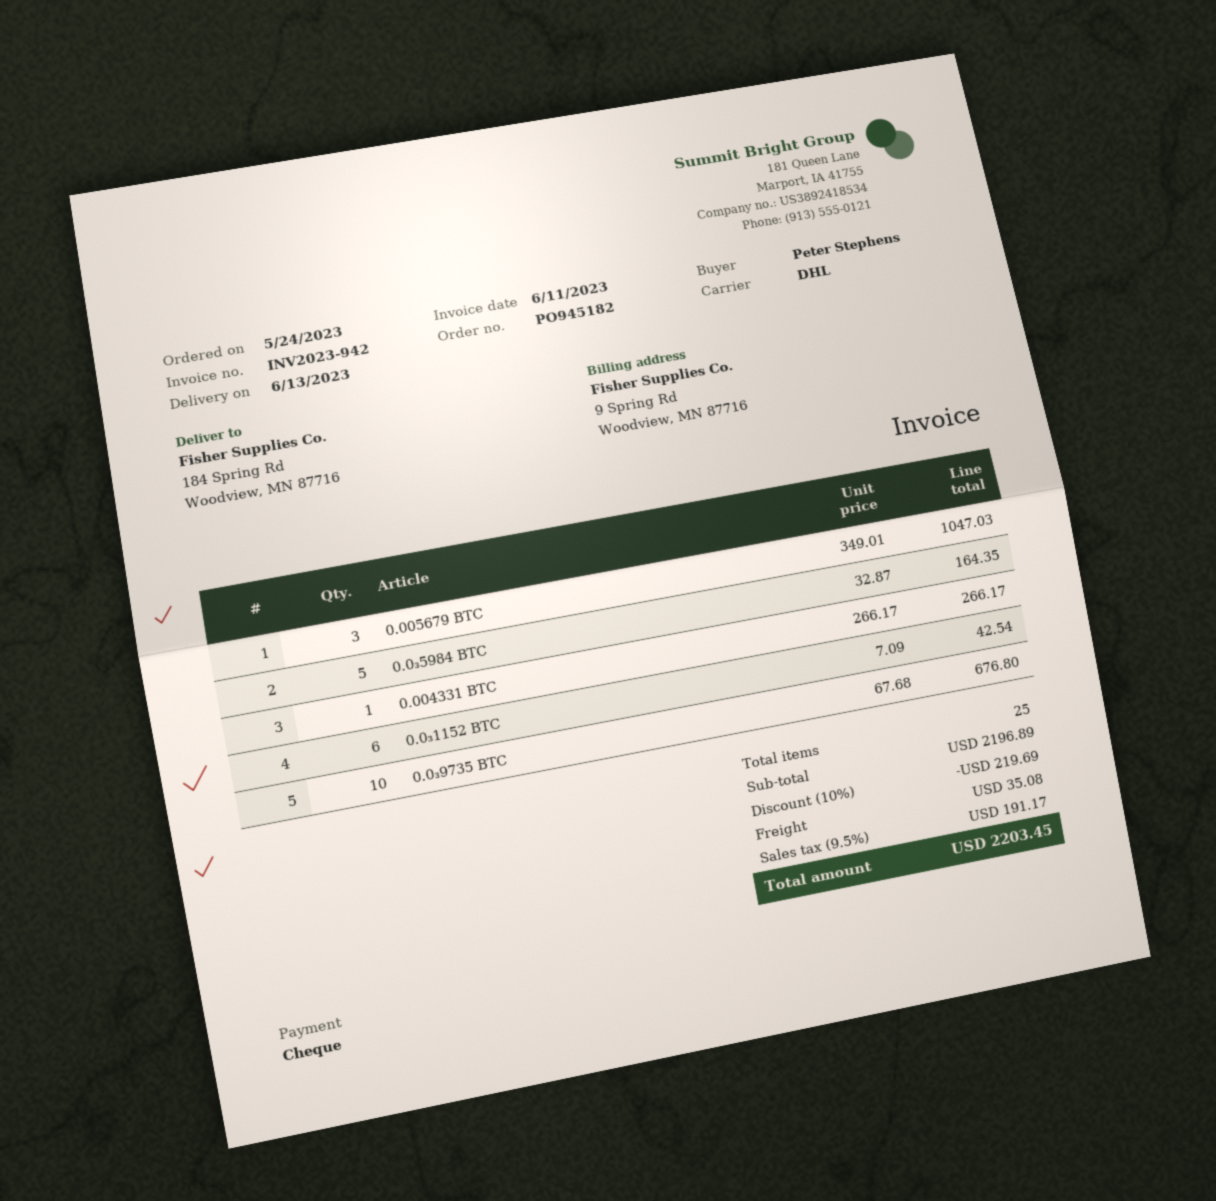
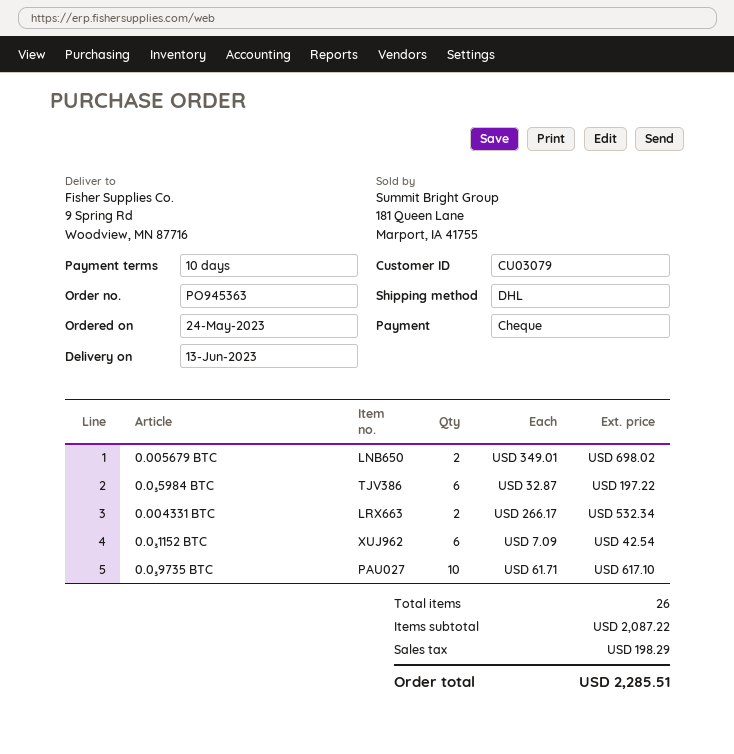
order number: PO945182 -> PO945363
ship to: 184 Spring Rd, Woodview, MN 87716 -> 9 Spring Rd, Woodview, MN 87716
0.005679 BTC: 3 x 349.01 = 1047.03 -> 2 x 349.01 = 698.02
0.0₃5984 BTC: 5 x 32.87 = 164.35 -> 6 x 32.87 = 197.22
0.004331 BTC: 1 x 266.17 = 266.17 -> 2 x 266.17 = 532.34
0.0₃9735 BTC: 10 x 67.68 = 676.80 -> 10 x 61.71 = 617.10
total quantity: 25 -> 26
subtotal: 2196.89 -> 2087.22
discount: 10% = 219.69 -> none
shipping: 35.08 -> none
tax: 191.17 -> 198.29
total: 2203.45 -> 2285.51

